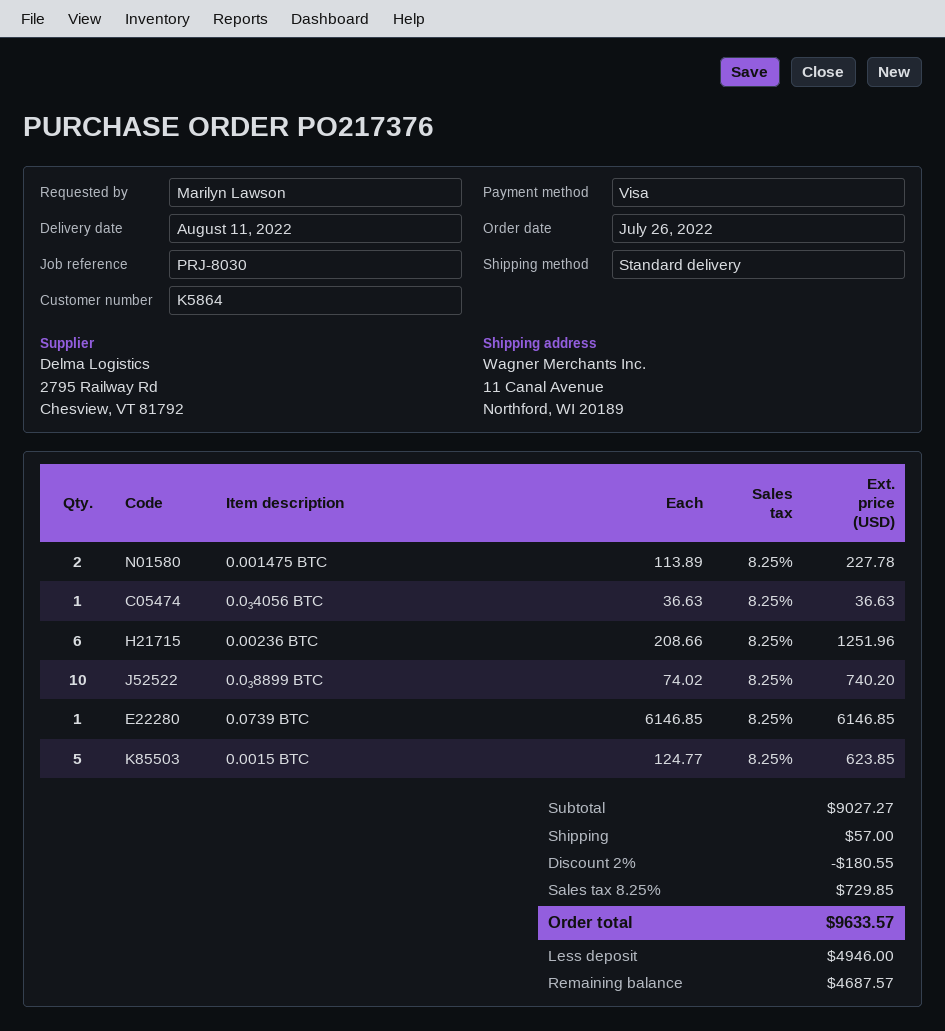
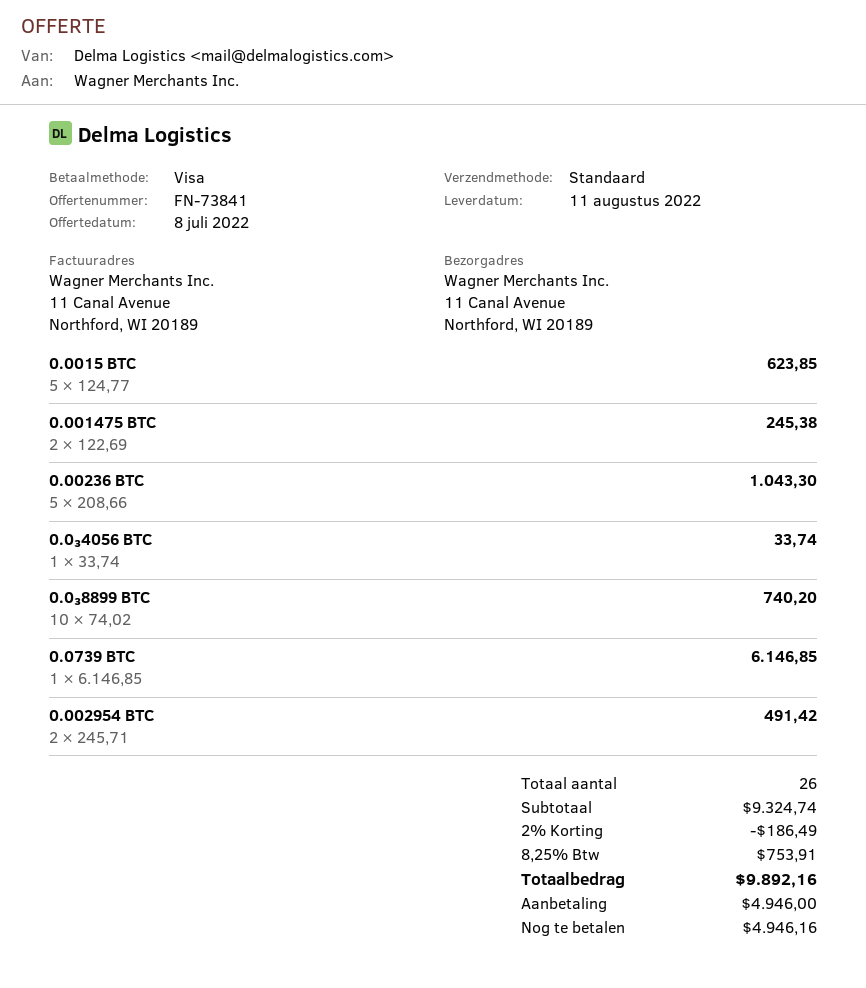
0.001475 BTC: 2 x 113.89 = 227.78 -> 2 x 122.69 = 245.38
0.0₃4056 BTC: 1 x 36.63 = 36.63 -> 1 x 33.74 = 33.74
0.00236 BTC: 6 x 208.66 = 1251.96 -> 5 x 208.66 = 1043.30
0.002954 BTC: none -> 2 x 245.71 = 491.42
subtotal: 9027.27 -> 9324.74
discount: 2% = 180.55 -> 2% = 186.49
shipping: 57.00 -> none
tax: 8.25% = 729.85 -> 8.25% = 753.91
total: 9633.57 -> 9892.16
balance: 4687.57 -> 4946.16

